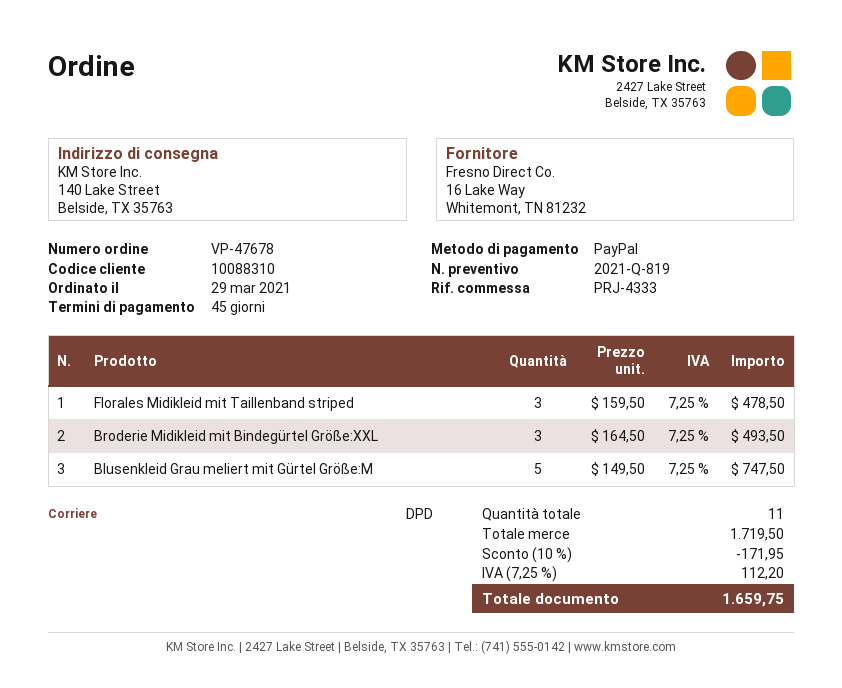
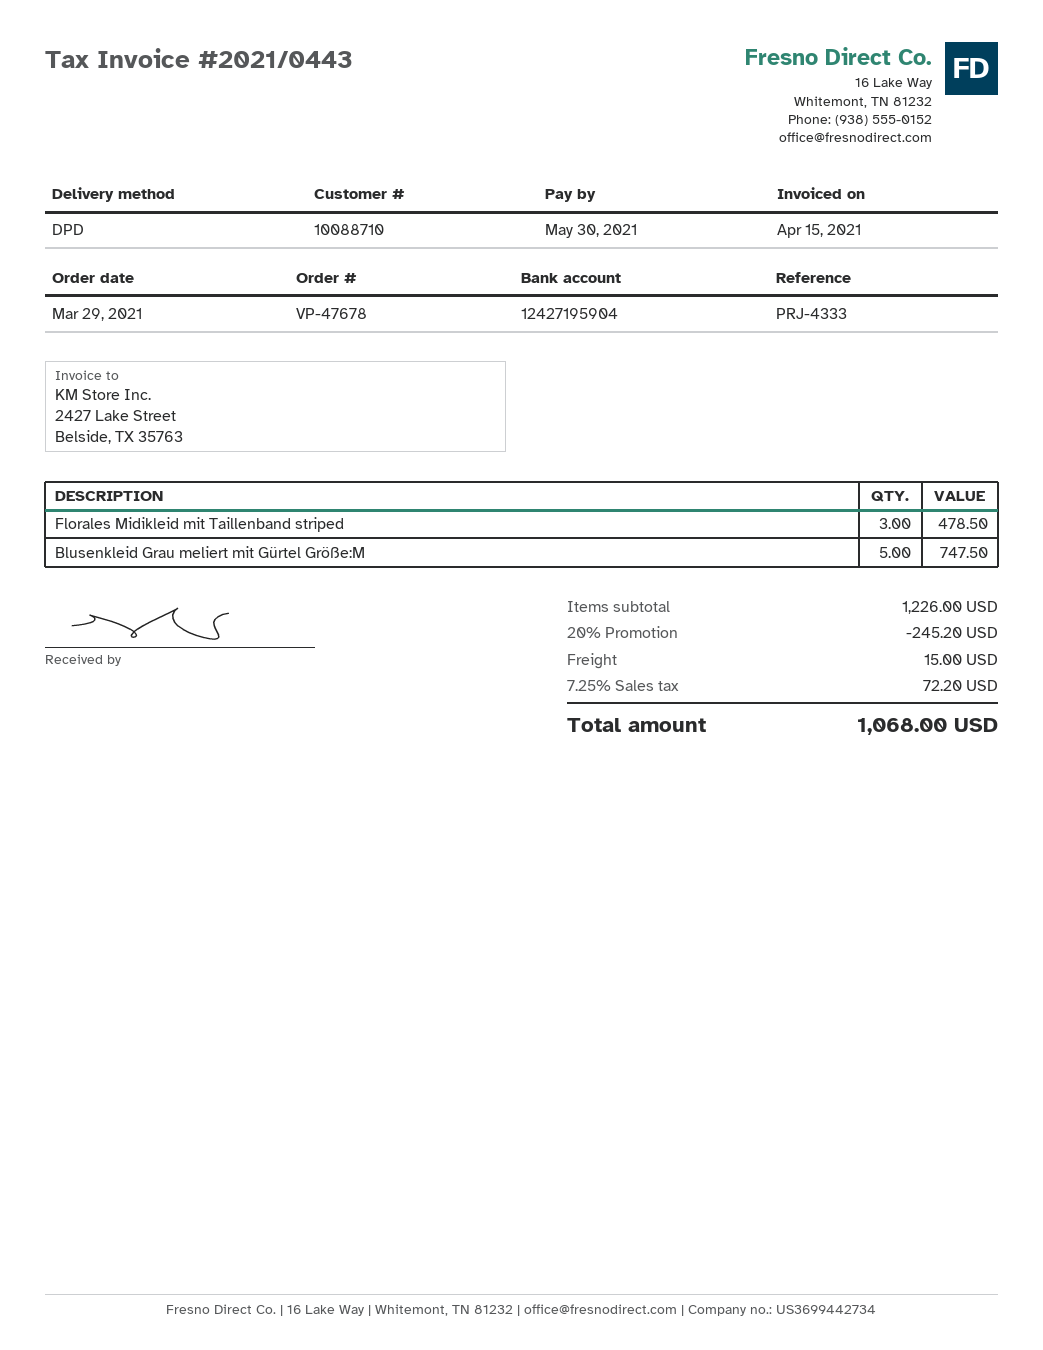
customer number: 10088310 -> 10088710
Broderie Midikleid mit Bindegürtel Größe:XXL: 3 for 493.50 -> none
subtotal: 1719.50 -> 1226.00
discount: 10% = 171.95 -> 20% = 245.20
shipping: none -> 15.00
tax: 7.25% = 112.20 -> 7.25% = 72.20
total: 1659.75 -> 1068.00

